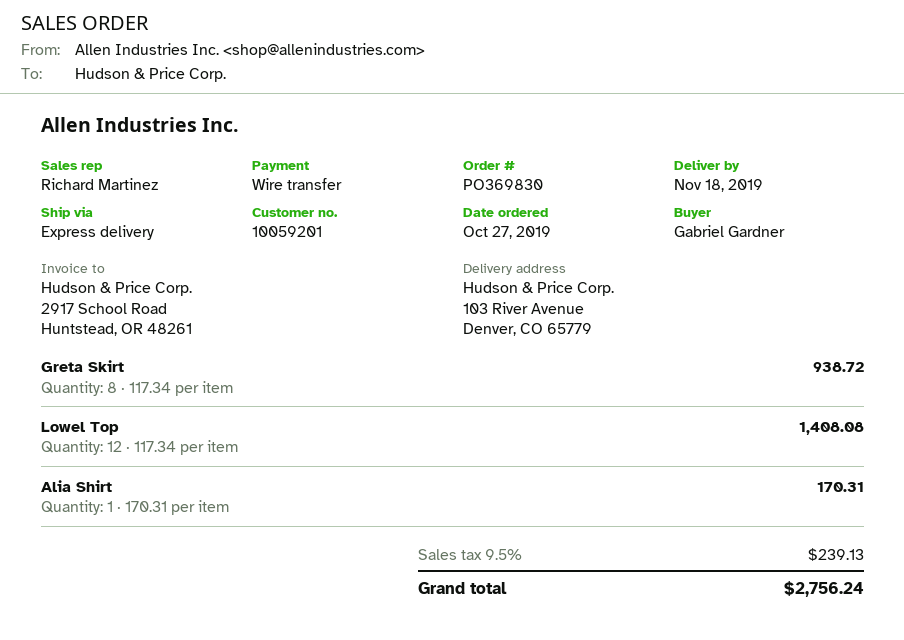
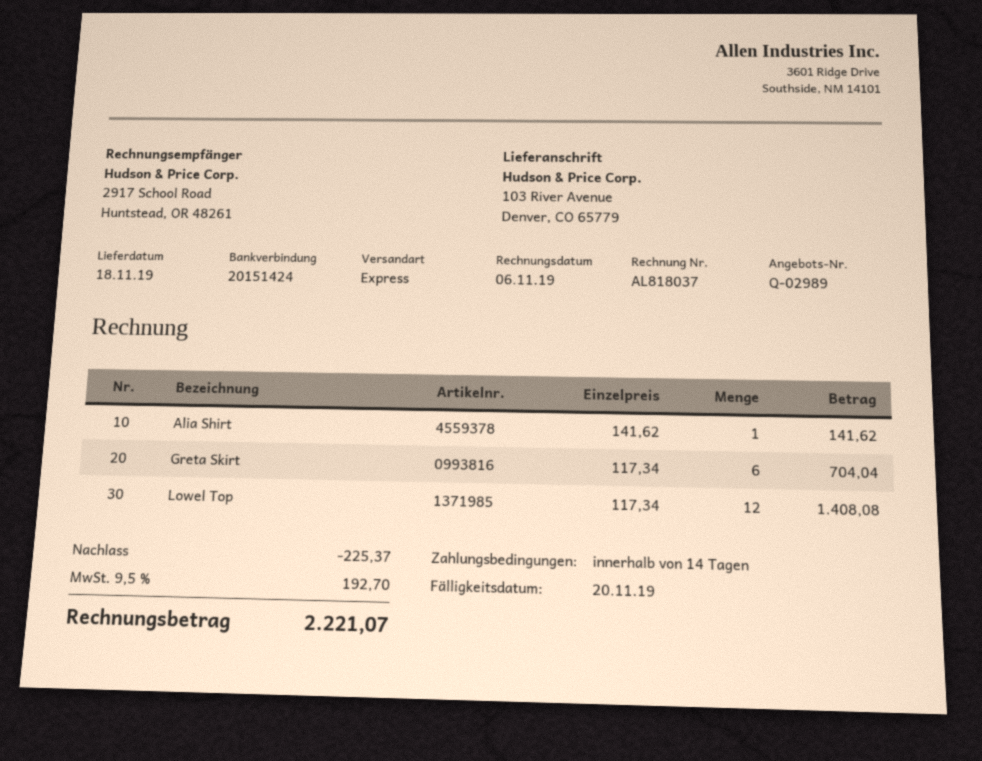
Greta Skirt: 8 x 117.34 = 938.72 -> 6 x 117.34 = 704.04
Alia Shirt: 1 x 170.31 = 170.31 -> 1 x 141.62 = 141.62
discount: none -> 225.37
tax: 9.5% = 239.13 -> 9.5% = 192.70
total: 2756.24 -> 2221.07

